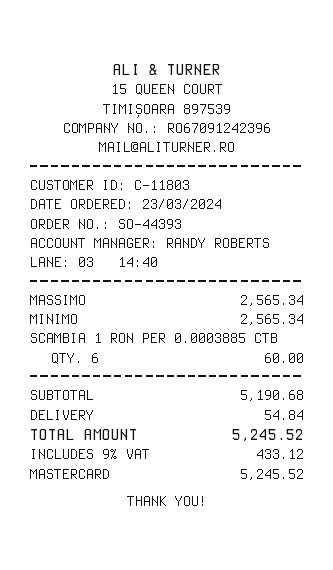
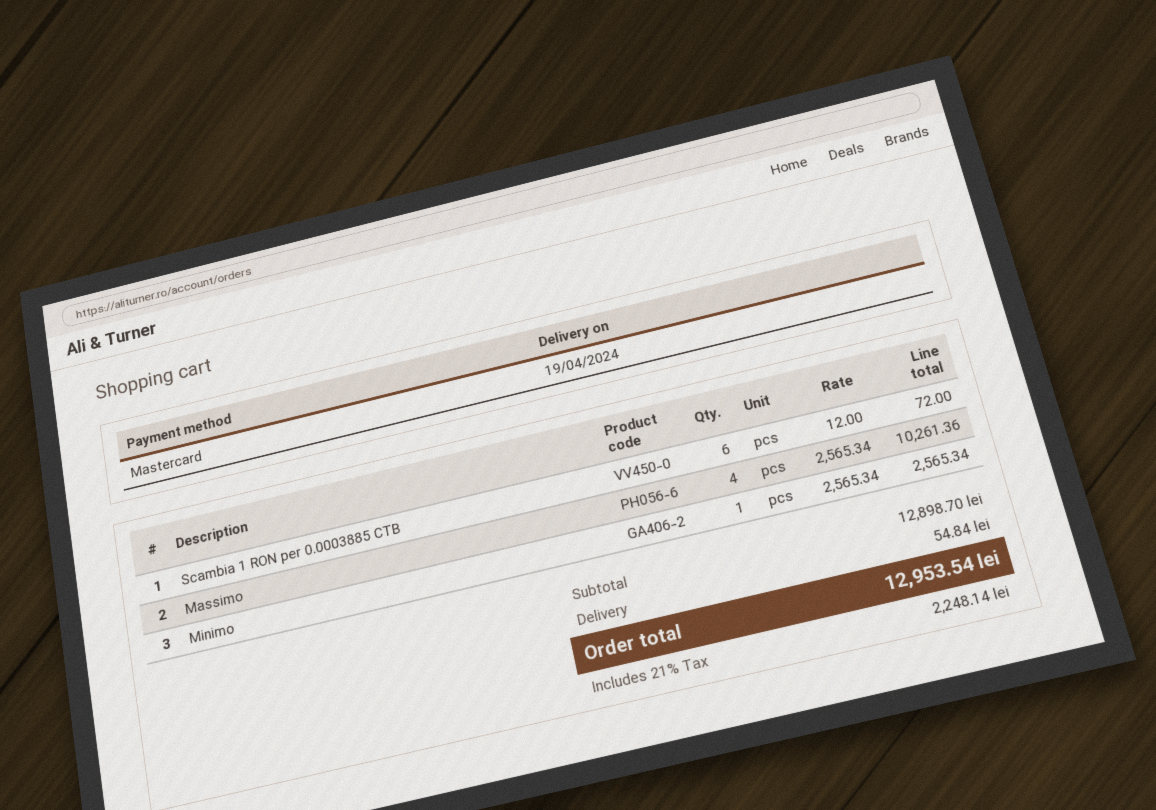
MASSIMO: 1 for 2565.34 -> 4 for 10261.36
SCAMBIA 1 RON PER 0.0003885 CTB: 6 for 60.00 -> 6 for 72.00
subtotal: 5190.68 -> 12898.70
tax: 9% = 433.12 -> 21% = 2248.14
total: 5245.52 -> 12953.54

